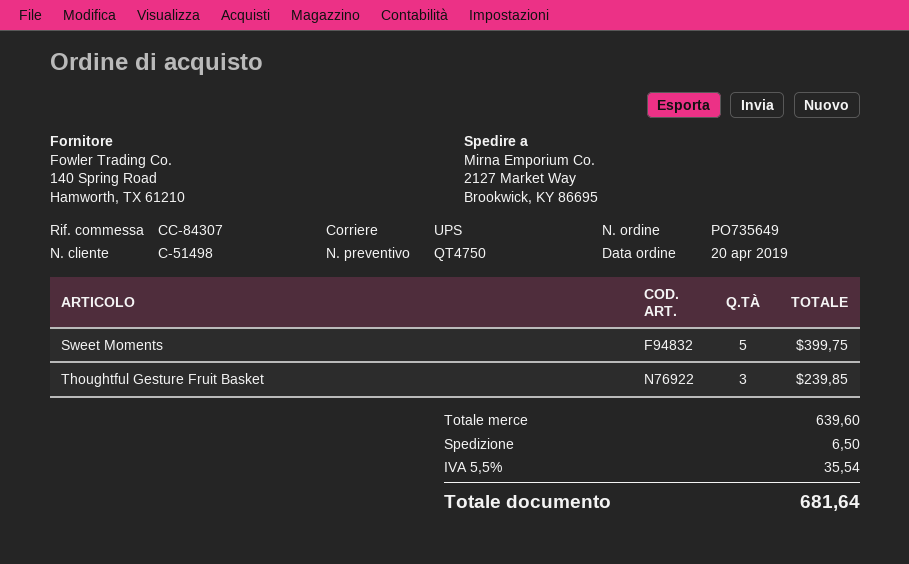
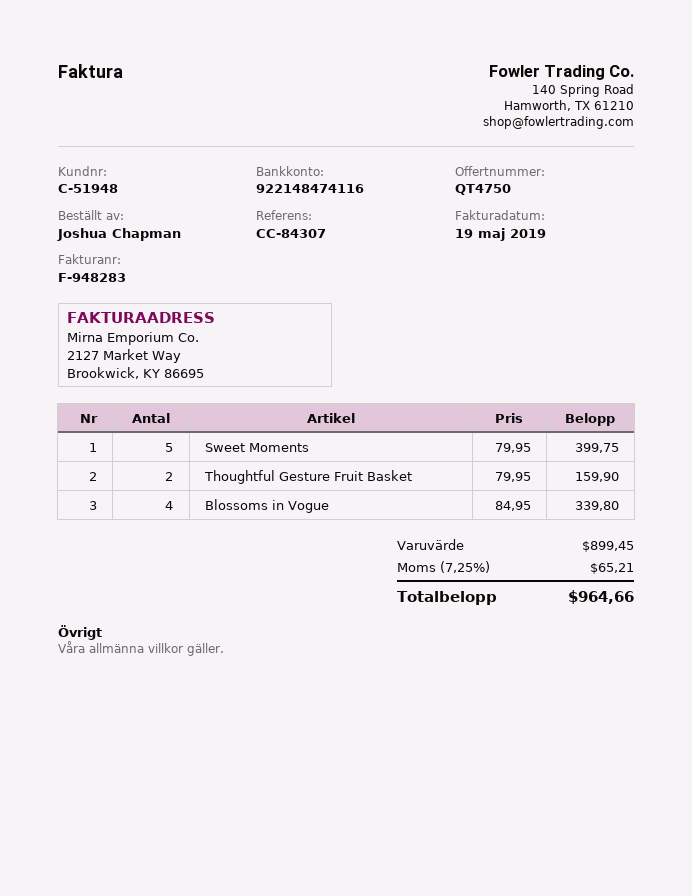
customer number: C-51498 -> C-51948
Thoughtful Gesture Fruit Basket: 3 for 239.85 -> 2 for 159.90
Blossoms in Vogue: none -> 4 for 339.80
subtotal: 639.60 -> 899.45
shipping: 6.50 -> none
tax: 5.5% = 35.54 -> 7.25% = 65.21
total: 681.64 -> 964.66

